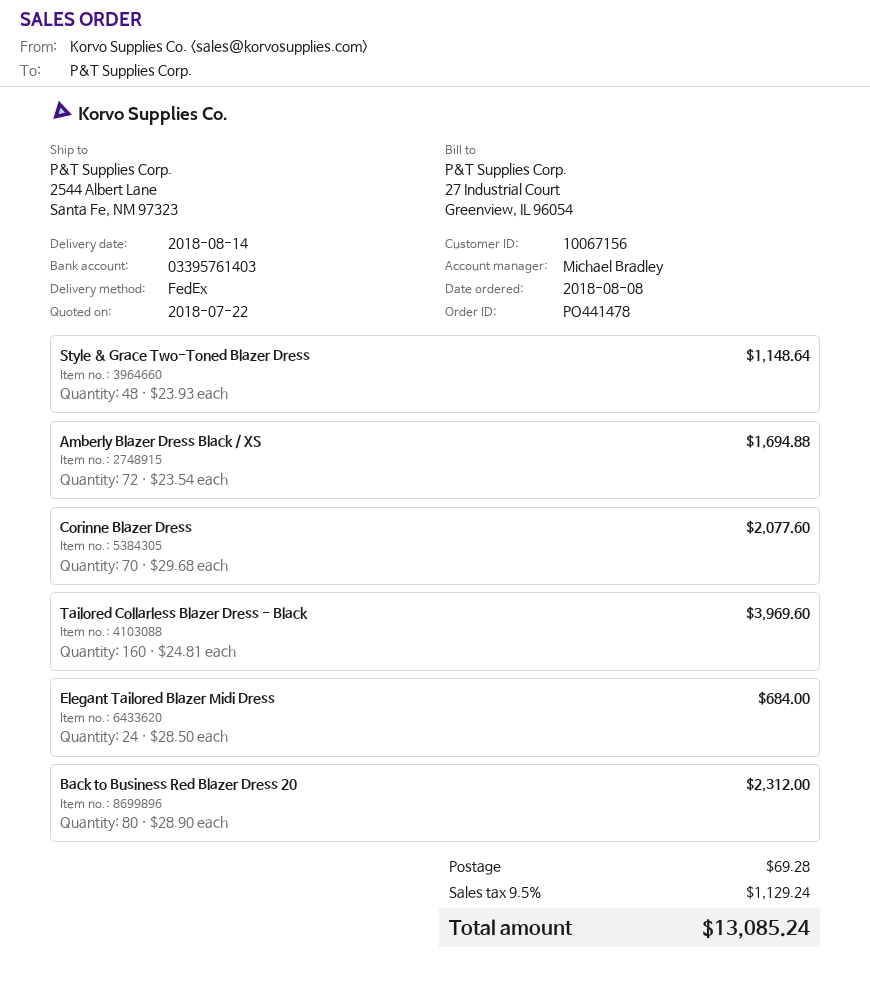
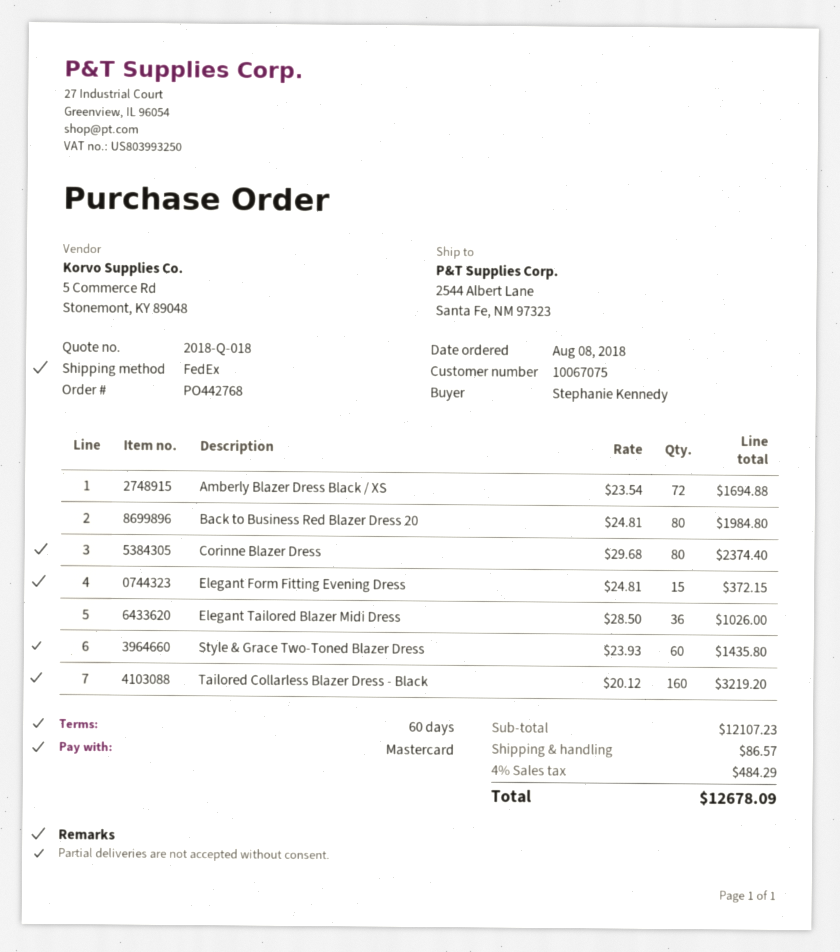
order number: PO441478 -> PO442768
customer number: 10067156 -> 10067075
Style & Grace Two-Toned Blazer Dress: 48 x 23.93 = 1148.64 -> 60 x 23.93 = 1435.80
Corinne Blazer Dress: 70 x 29.68 = 2077.60 -> 80 x 29.68 = 2374.40
Tailored Collarless Blazer Dress - Black: 160 x 24.81 = 3969.60 -> 160 x 20.12 = 3219.20
Elegant Tailored Blazer Midi Dress: 24 x 28.50 = 684.00 -> 36 x 28.50 = 1026.00
Back to Business Red Blazer Dress 20: 80 x 28.90 = 2312.00 -> 80 x 24.81 = 1984.80
Elegant Form Fitting Evening Dress: none -> 15 x 24.81 = 372.15
shipping: 69.28 -> 86.57
tax: 9.5% = 1129.24 -> 4% = 484.29
total: 13085.24 -> 12678.09

